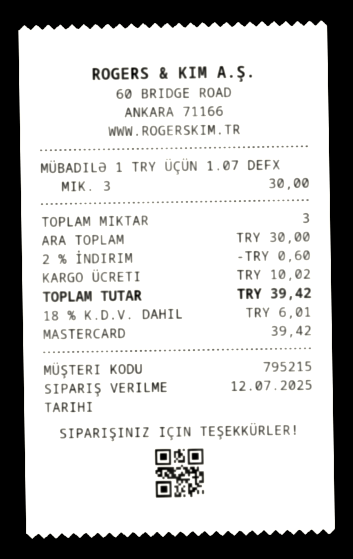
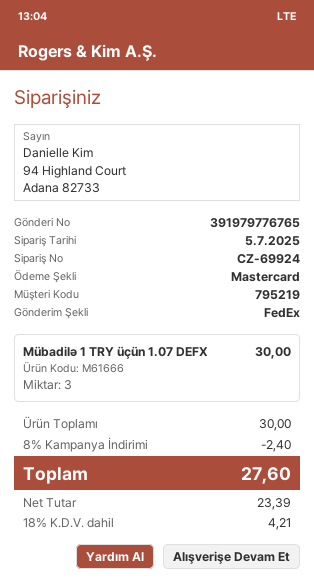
order date: 2025-07-12 -> 2025-07-05
customer number: 795215 -> 795219
discount: 2% = 0.60 -> 8% = 2.40
shipping: 10.02 -> none
tax: 18% = 6.01 -> 18% = 4.21
total: 39.42 -> 27.60

